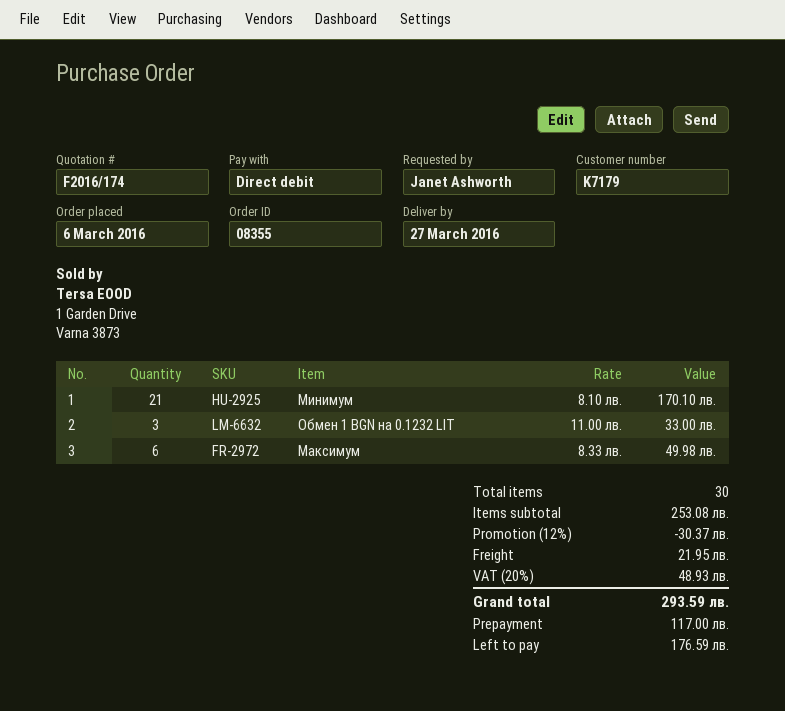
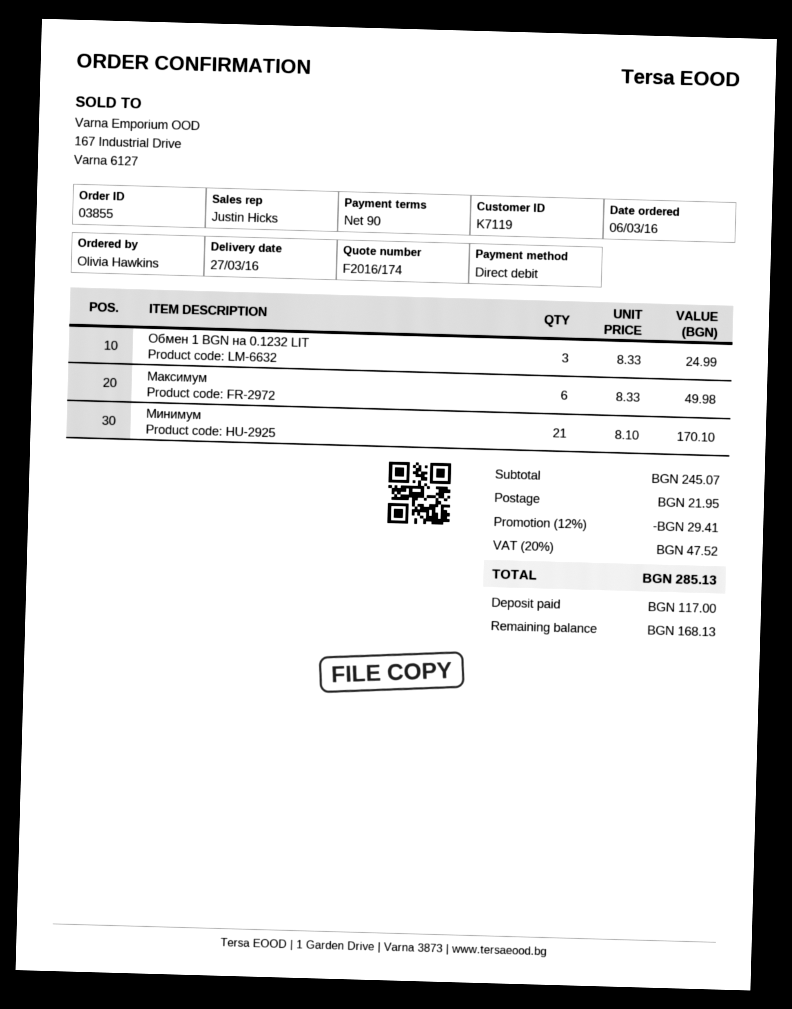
order number: 08355 -> 03855
customer number: K7179 -> K7119
ordered by: Janet Ashworth -> Olivia Hawkins
Обмен 1 BGN на 0.1232 LIT: 3 x 11.00 = 33.00 -> 3 x 8.33 = 24.99
subtotal: 253.08 -> 245.07
discount: 12% = 30.37 -> 12% = 29.41
tax: 20% = 48.93 -> 20% = 47.52
total: 293.59 -> 285.13
balance: 176.59 -> 168.13

